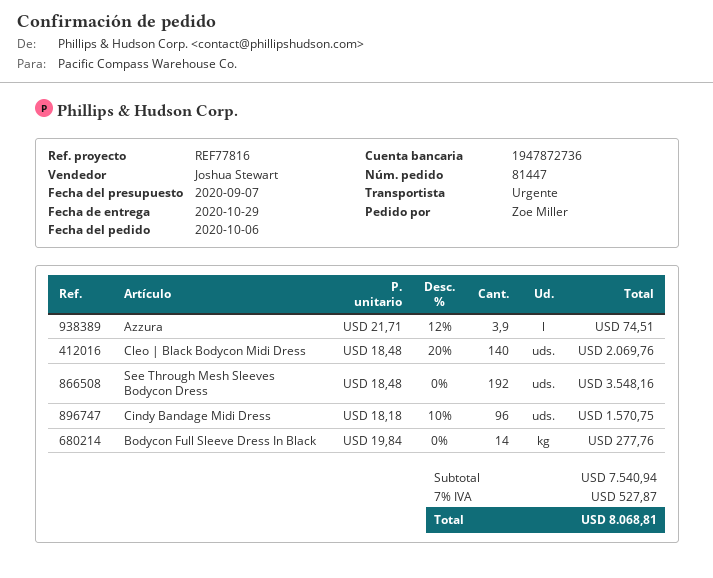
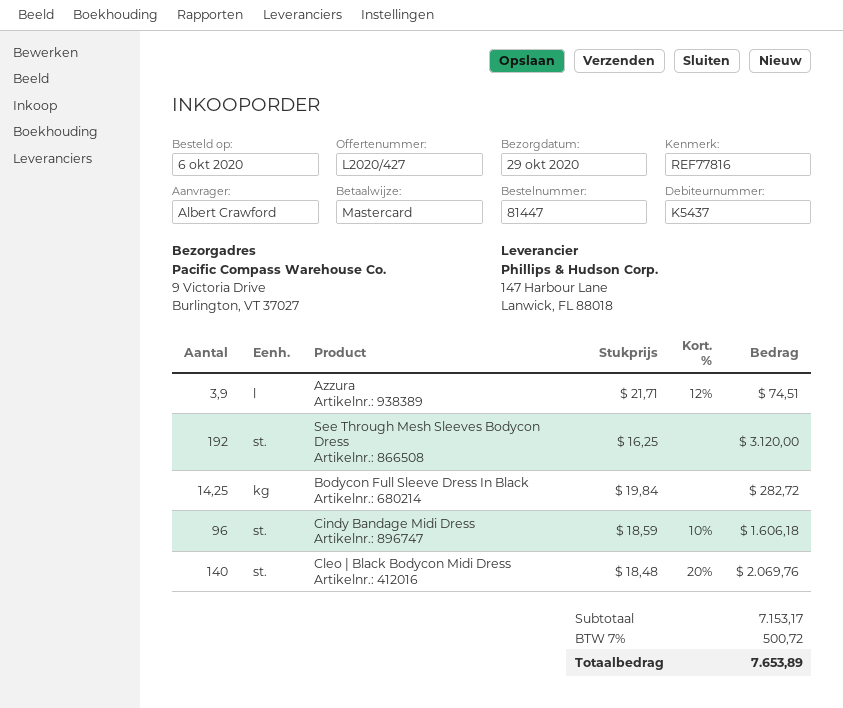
ordered by: Zoe Miller -> Albert Crawford
See Through Mesh Sleeves Bodycon Dress: 192 x 18.48 = 3548.16 -> 192 x 16.25 = 3120.00
Cindy Bandage Midi Dress: 96 x 18.18 - 10% = 1570.75 -> 96 x 18.59 - 10% = 1606.18
Bodycon Full Sleeve Dress In Black: 14 x 19.84 = 277.76 -> 14.25 x 19.84 = 282.72
subtotal: 7540.94 -> 7153.17
tax: 7% = 527.87 -> 7% = 500.72
total: 8068.81 -> 7653.89

